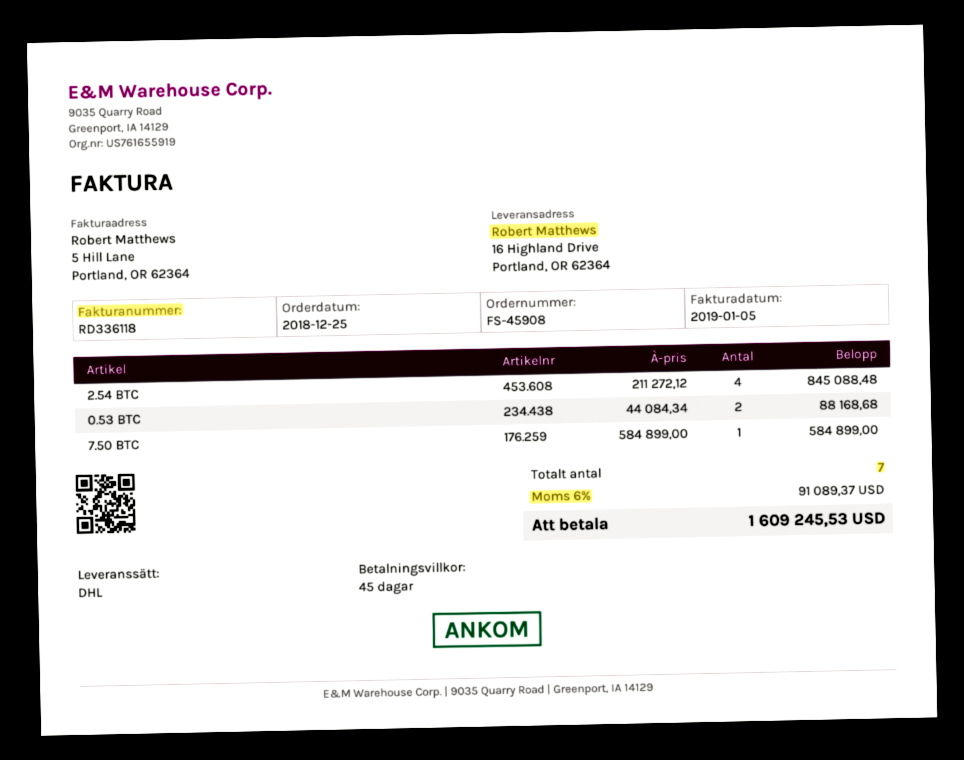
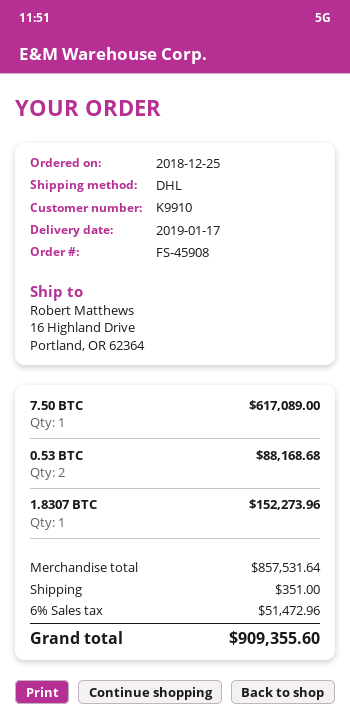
2.54 BTC: 4 for 845088.48 -> none
7.50 BTC: 1 for 584899.00 -> 1 for 617089.00
1.8307 BTC: none -> 1 for 152273.96
shipping: none -> 351.00
tax: 6% = 91089.37 -> 6% = 51472.96
total: 1609245.53 -> 909355.60

